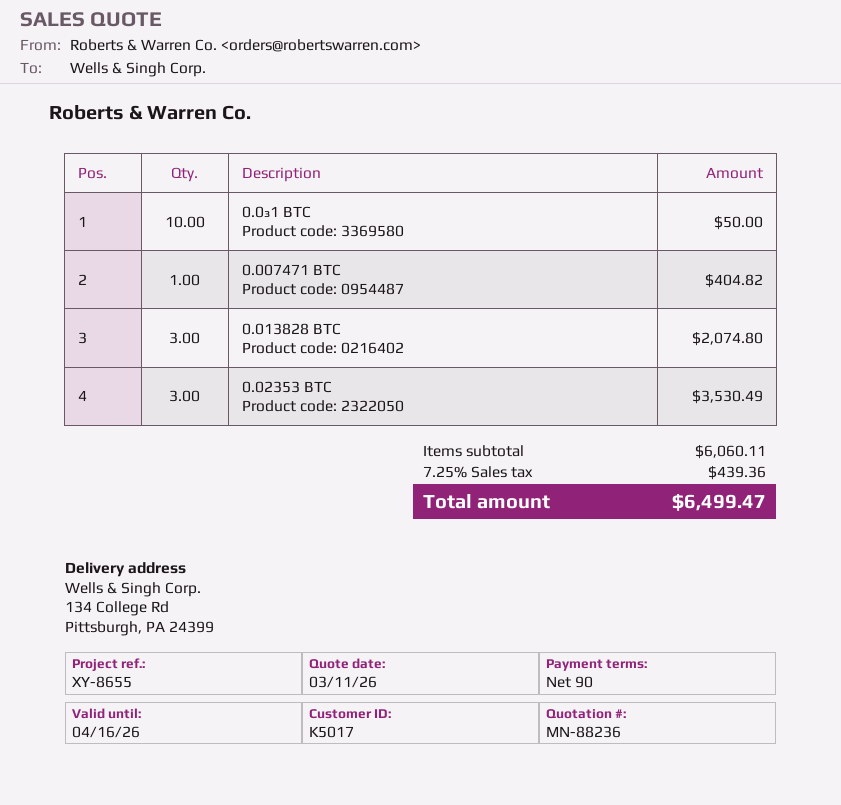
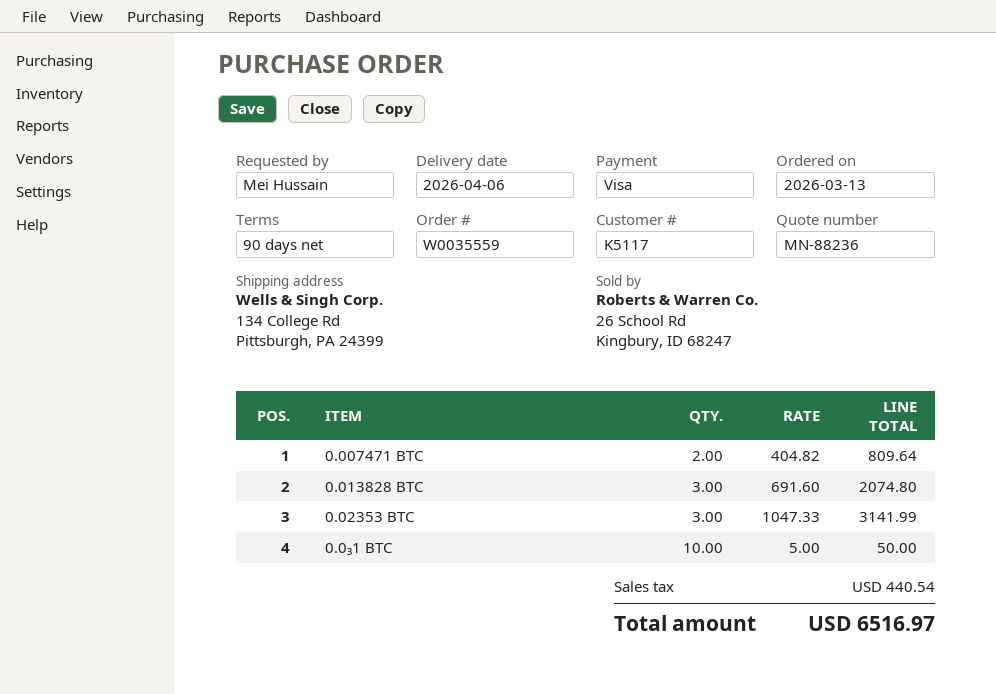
customer number: K5017 -> K5117
0.007471 BTC: 1 for 404.82 -> 2 for 809.64
0.02353 BTC: 3 for 3530.49 -> 3 for 3141.99
tax: 439.36 -> 440.54
total: 6499.47 -> 6516.97

